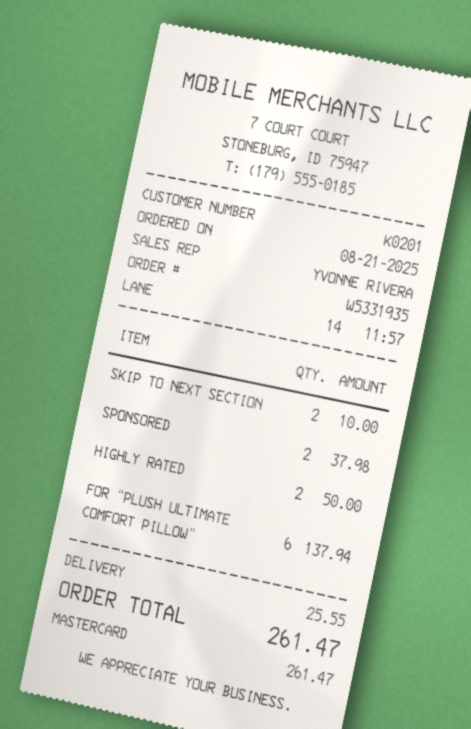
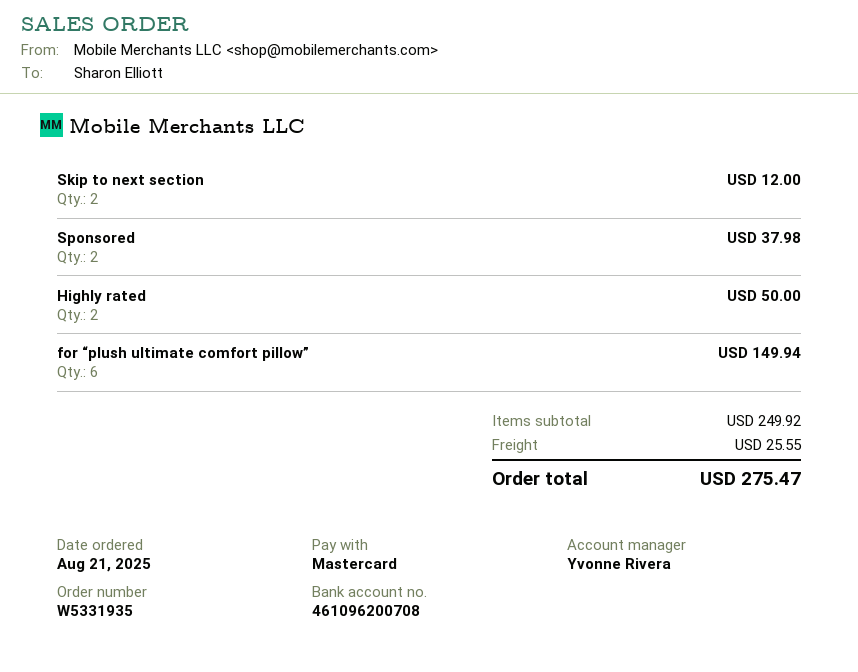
SKIP TO NEXT SECTION: 2 for 10.00 -> 2 for 12.00
FOR “PLUSH ULTIMATE COMFORT PILLOW”: 6 for 137.94 -> 6 for 149.94
total: 261.47 -> 275.47

